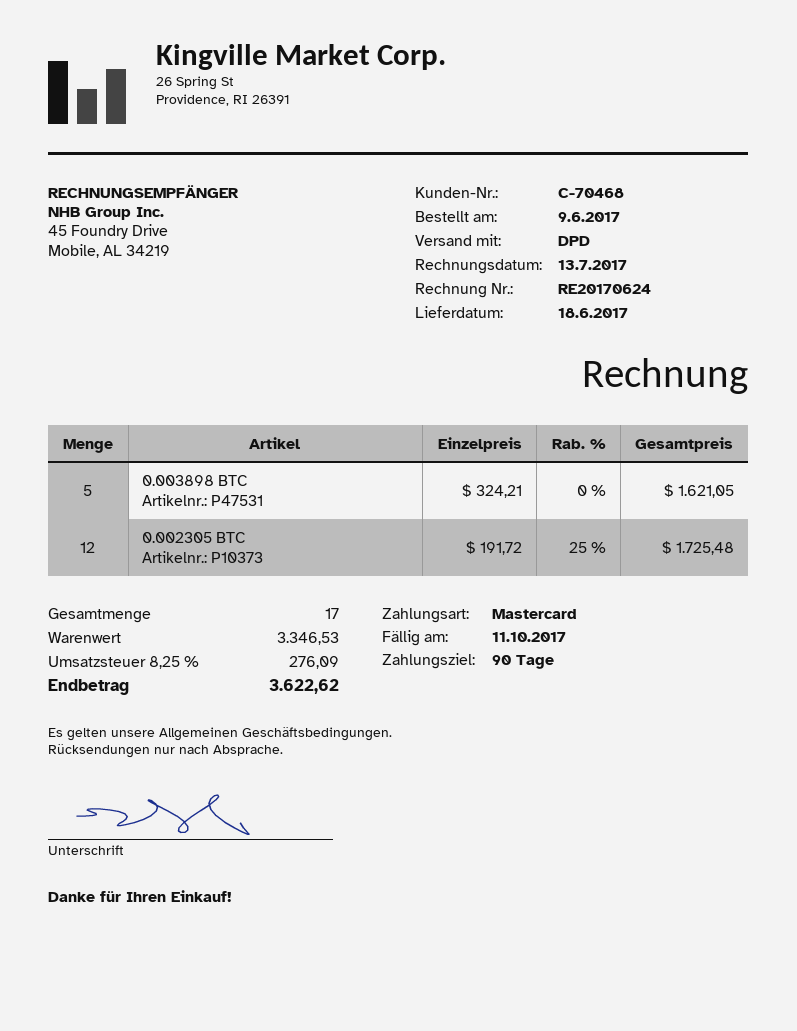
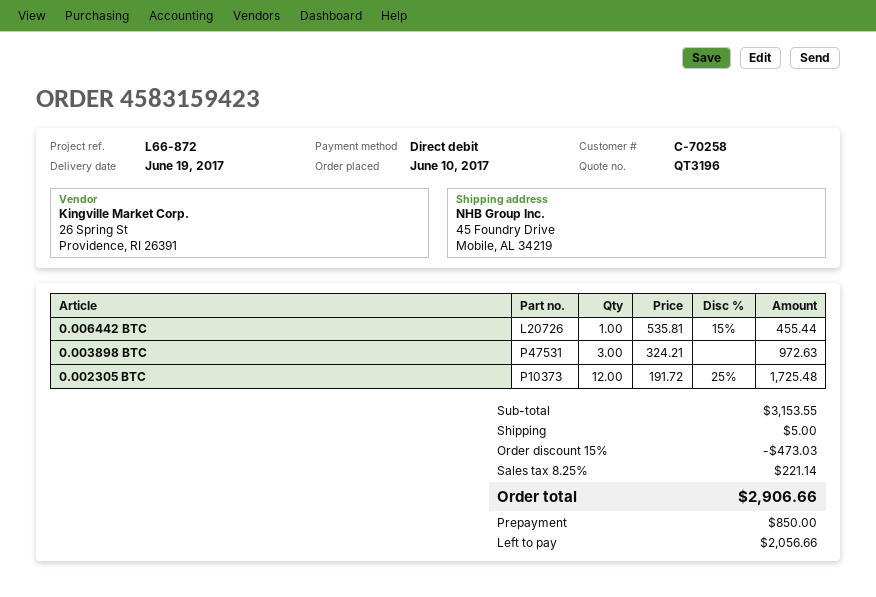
order date: 2017-06-09 -> 2017-06-10
delivery date: 2017-06-18 -> 2017-06-19
customer number: C-70468 -> C-70258
payment method: Mastercard -> direct debit
0.003898 BTC: 5 x 324.21 = 1621.05 -> 3 x 324.21 = 972.63
0.006442 BTC: none -> 1 x 535.81 - 15% = 455.44
subtotal: 3346.53 -> 3153.55
discount: none -> 15% = 473.03
shipping: none -> 5.00
tax: 8.25% = 276.09 -> 8.25% = 221.14
total: 3622.62 -> 2906.66

